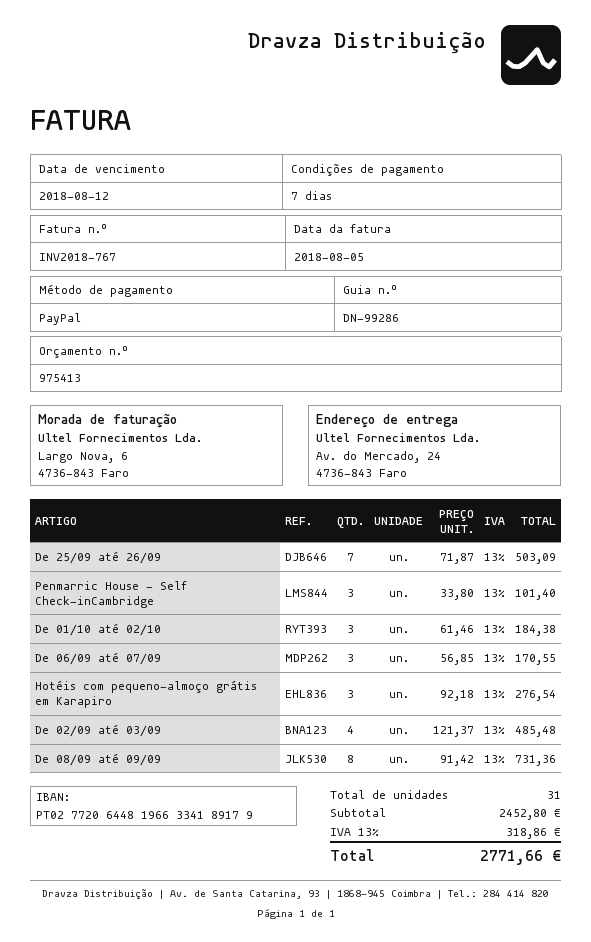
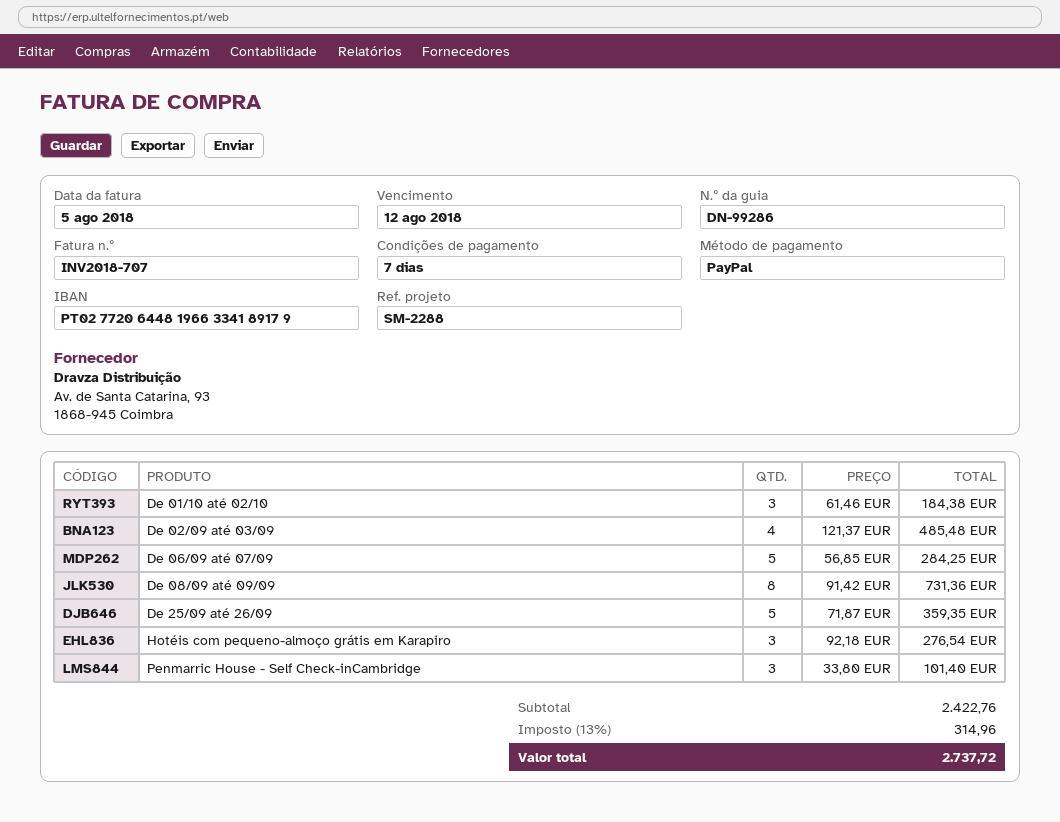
invoice number: INV2018-767 -> INV2018-707
De 25/09 até 26/09: 7 x 71.87 = 503.09 -> 5 x 71.87 = 359.35
De 06/09 até 07/09: 3 x 56.85 = 170.55 -> 5 x 56.85 = 284.25
subtotal: 2452.80 -> 2422.76
tax: 13% = 318.86 -> 13% = 314.96
total: 2771.66 -> 2737.72

